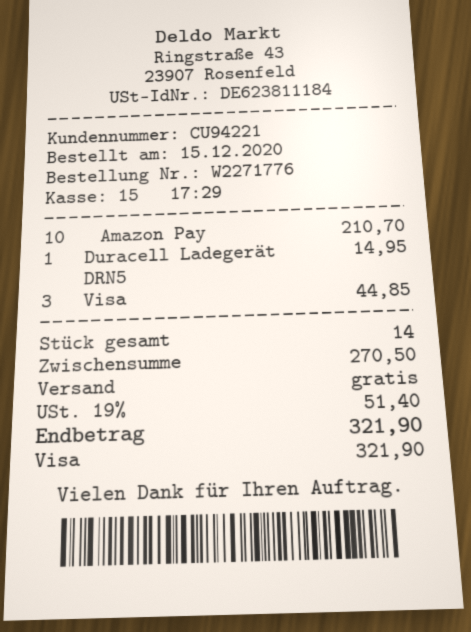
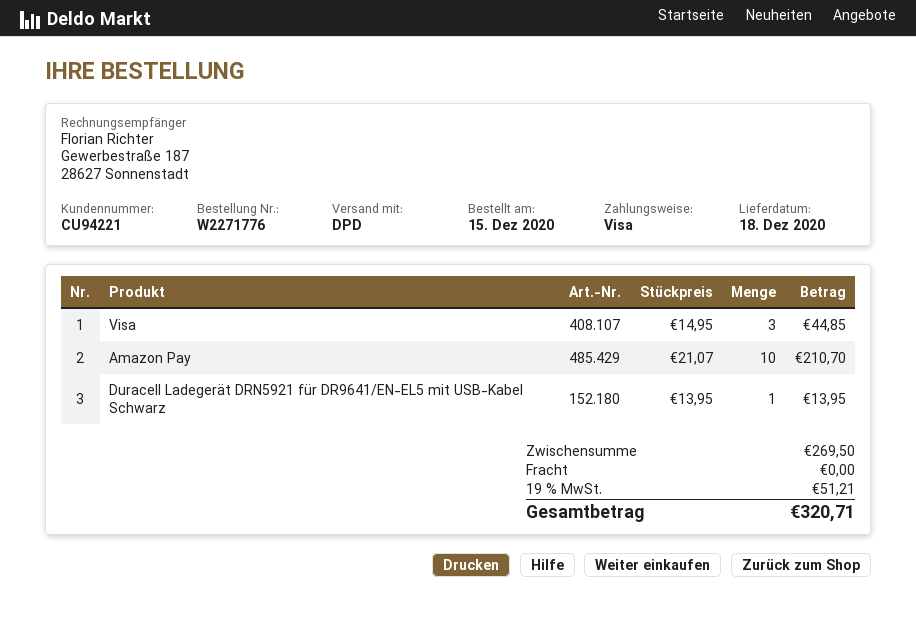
Duracell Ladegerät DRN5: 1 for 14.95 -> 1 for 13.95
subtotal: 270.50 -> 269.50
tax: 19% = 51.40 -> 19% = 51.21
total: 321.90 -> 320.71

